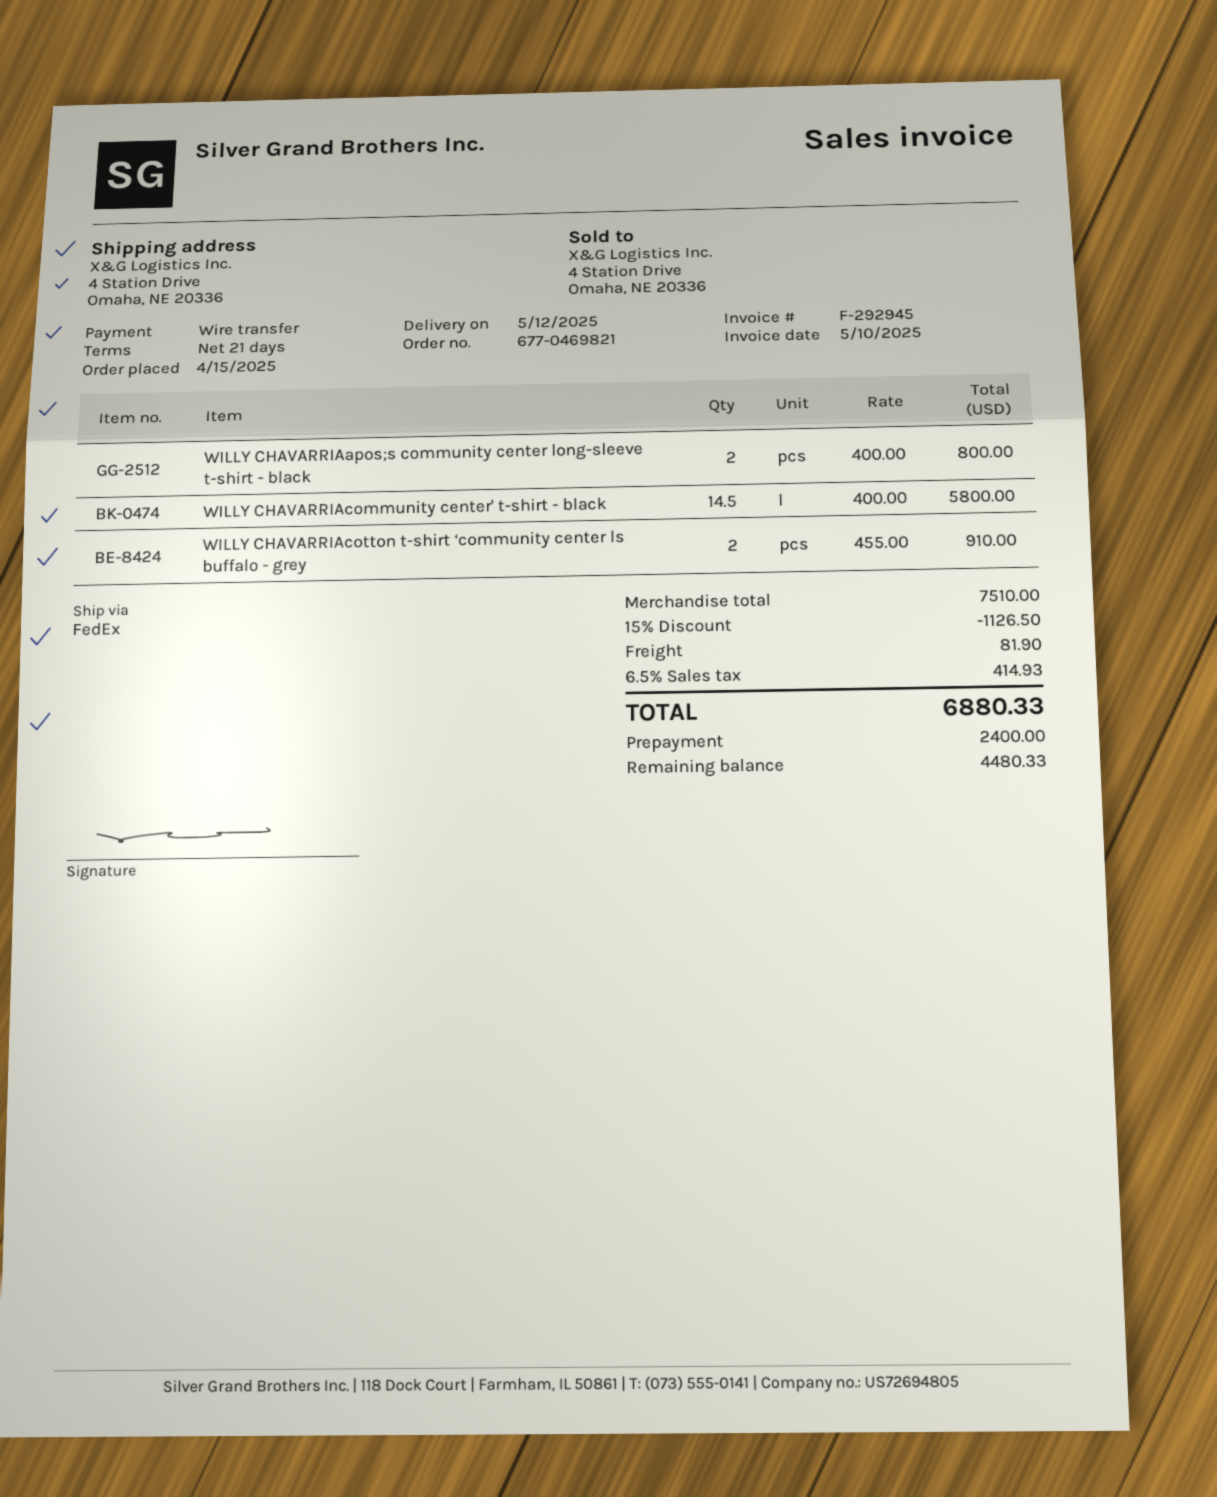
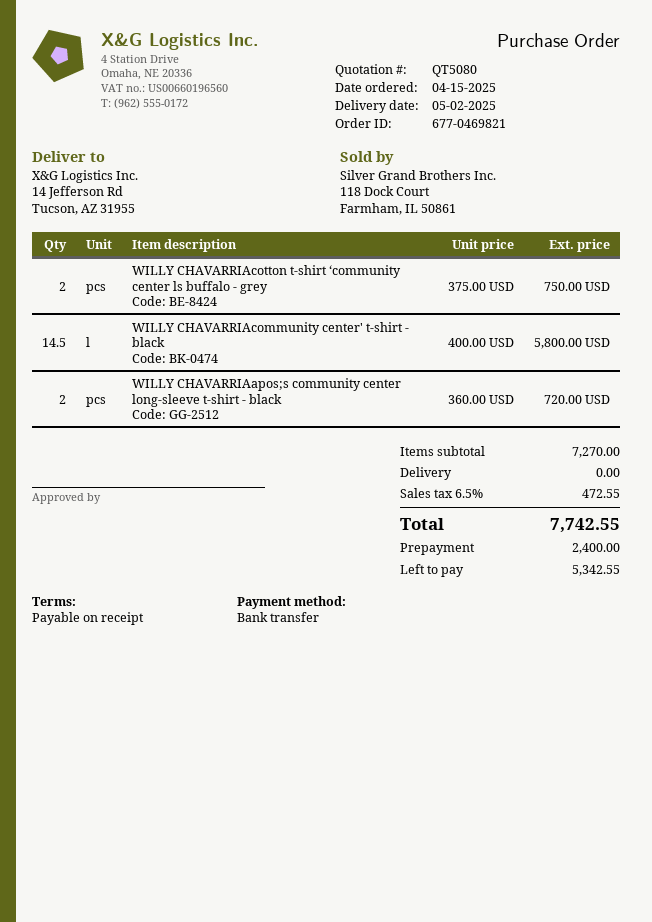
delivery date: 2025-05-12 -> 2025-05-02
payment terms: 21 days -> on receipt
ship to: 4 Station Drive, Omaha, NE 20336 -> 14 Jefferson Rd, Tucson, AZ 31955
WILLY CHAVARRIAapos;s community center long-sleeve t-shirt - black: 2 x 400.00 = 800.00 -> 2 x 360.00 = 720.00
WILLY CHAVARRIAcotton t-shirt ‘community center ls buffalo - grey: 2 x 455.00 = 910.00 -> 2 x 375.00 = 750.00
subtotal: 7510.00 -> 7270.00
discount: 15% = 1126.50 -> none
shipping: 81.90 -> 0.00
tax: 6.5% = 414.93 -> 6.5% = 472.55
total: 6880.33 -> 7742.55
balance: 4480.33 -> 5342.55

